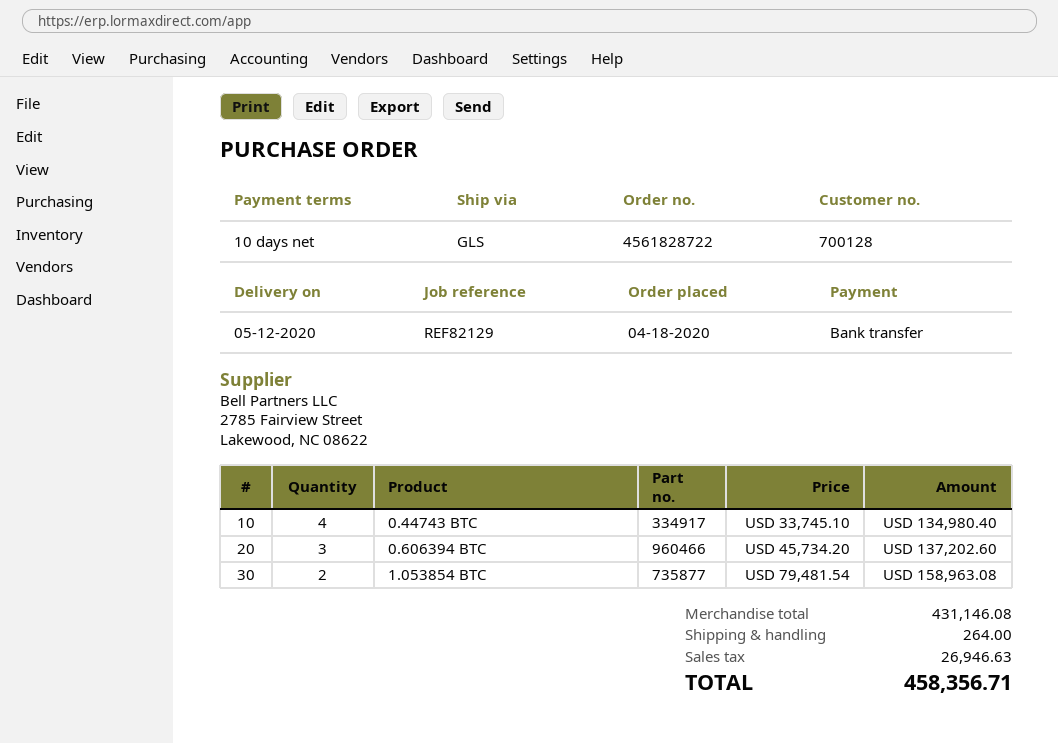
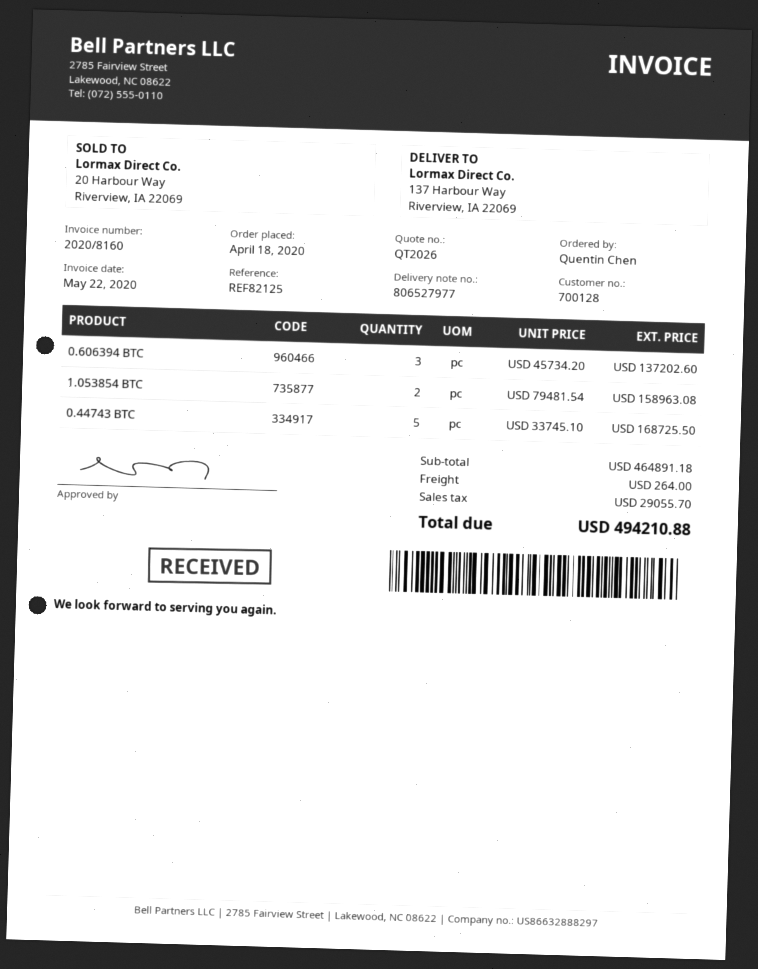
reference: REF82129 -> REF82125
0.44743 BTC: 4 x 33745.10 = 134980.40 -> 5 x 33745.10 = 168725.50
subtotal: 431146.08 -> 464891.18
tax: 26946.63 -> 29055.70
total: 458356.71 -> 494210.88

